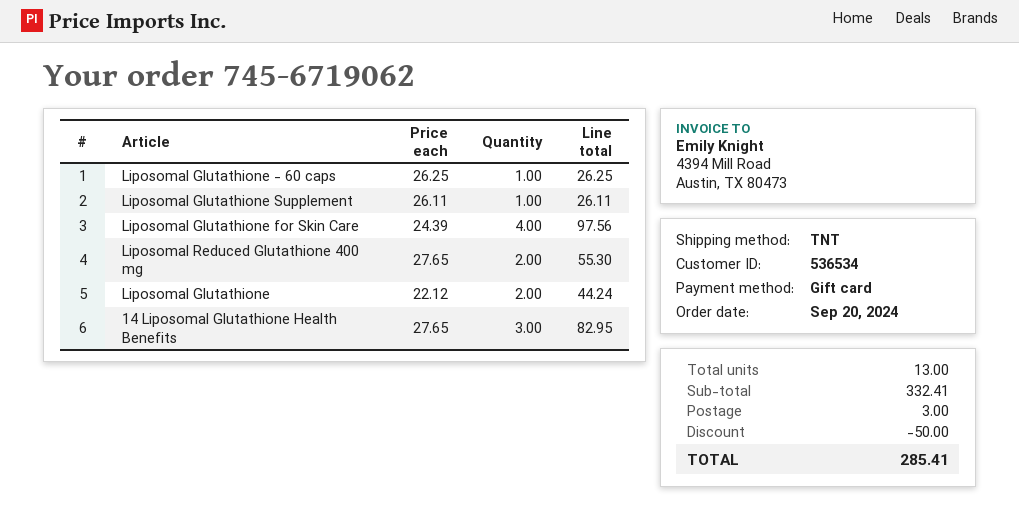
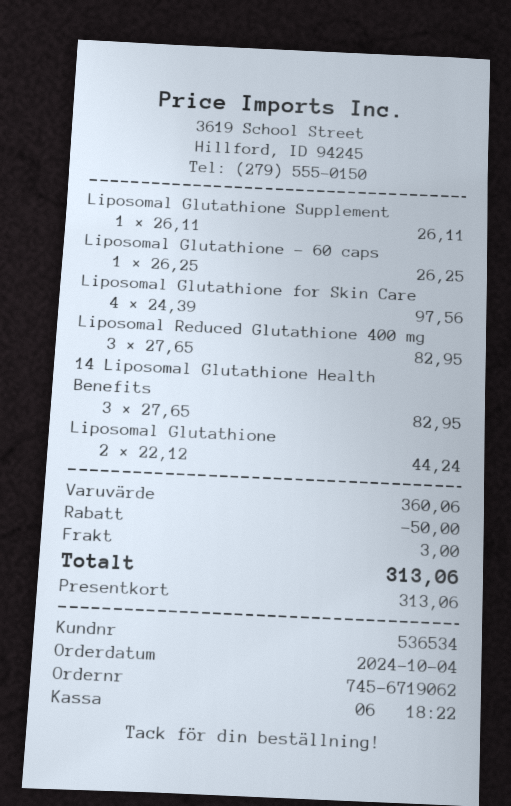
order date: 2024-09-20 -> 2024-10-04
Liposomal Reduced Glutathione 400 mg: 2 x 27.65 = 55.30 -> 3 x 27.65 = 82.95
subtotal: 332.41 -> 360.06
total: 285.41 -> 313.06

